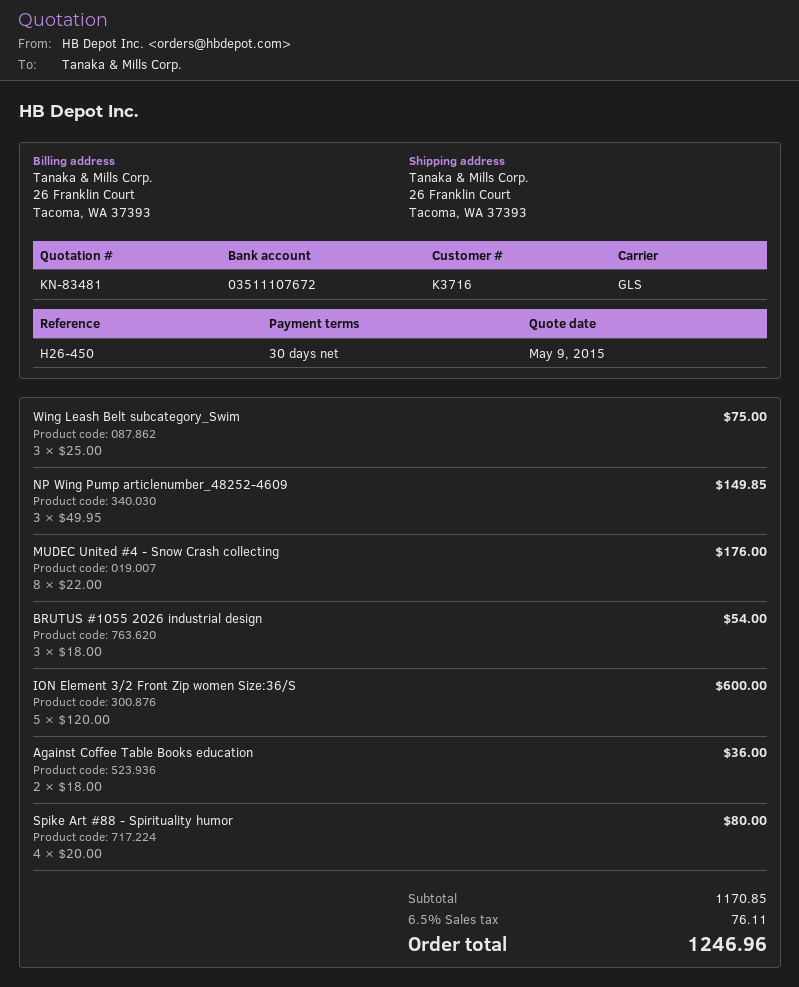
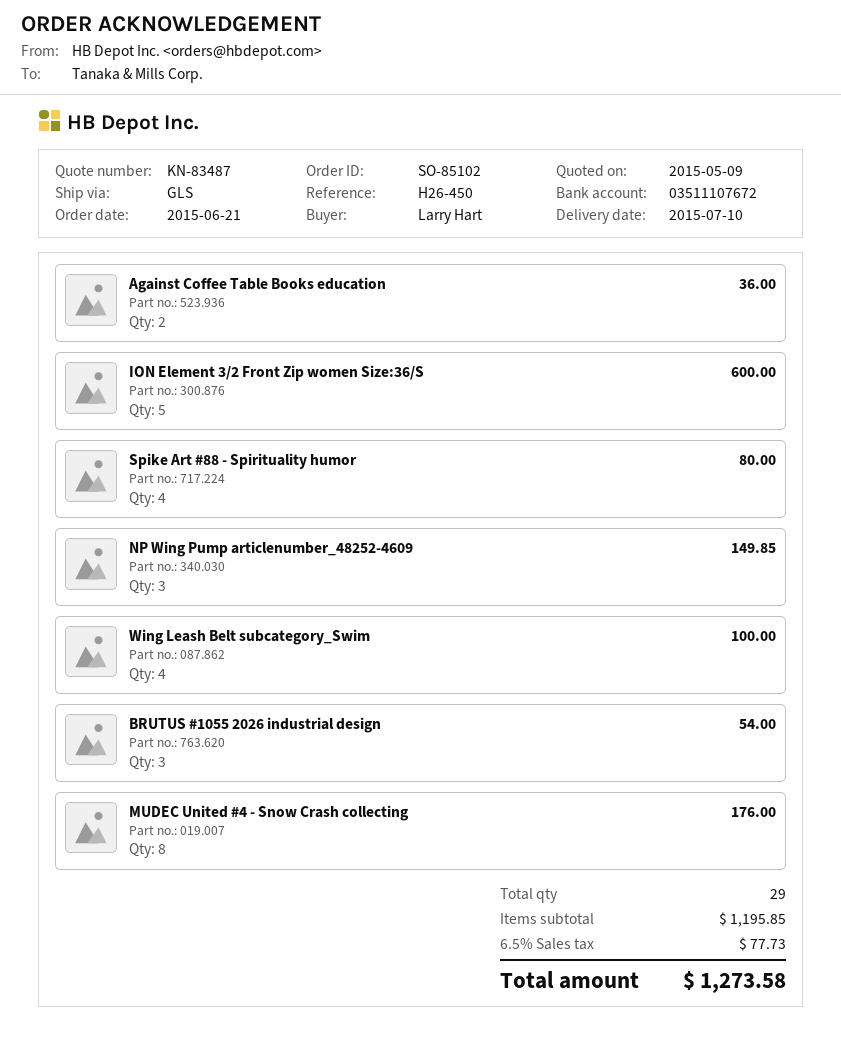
quote number: KN-83481 -> KN-83487
Wing Leash Belt subcategory_Swim: 3 for 75.00 -> 4 for 100.00
subtotal: 1170.85 -> 1195.85
tax: 6.5% = 76.11 -> 6.5% = 77.73
total: 1246.96 -> 1273.58

